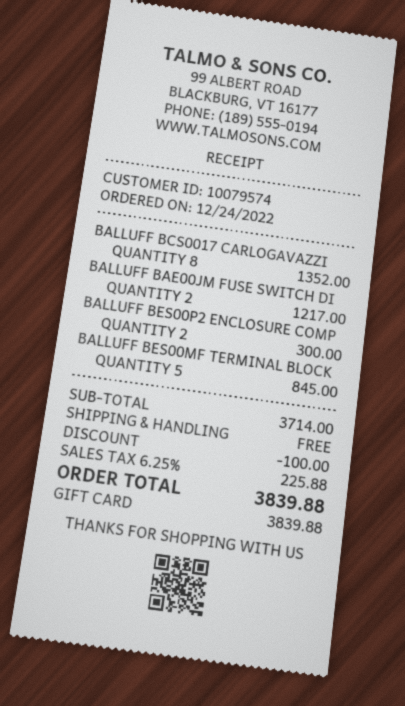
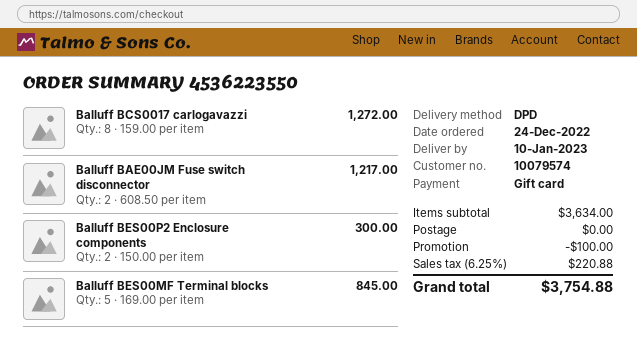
BALLUFF BCS0017 CARLOGAVAZZI: 8 for 1352.00 -> 8 for 1272.00
subtotal: 3714.00 -> 3634.00
tax: 6.25% = 225.88 -> 6.25% = 220.88
total: 3839.88 -> 3754.88

